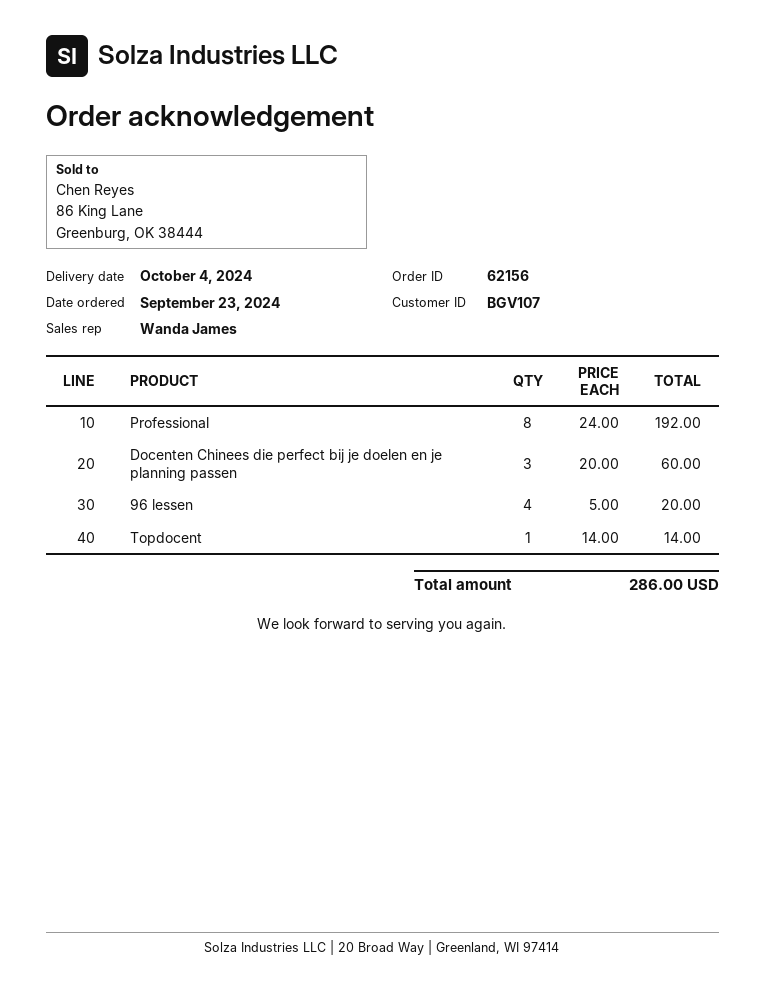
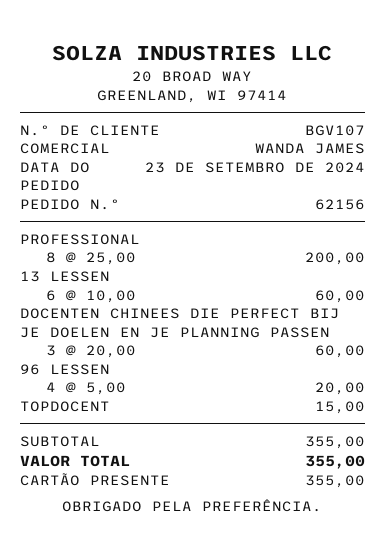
Professional: 8 x 24.00 = 192.00 -> 8 x 25.00 = 200.00
Topdocent: 1 x 14.00 = 14.00 -> 1 x 15.00 = 15.00
13 LESSEN: none -> 6 x 10.00 = 60.00
total: 286.00 -> 355.00

